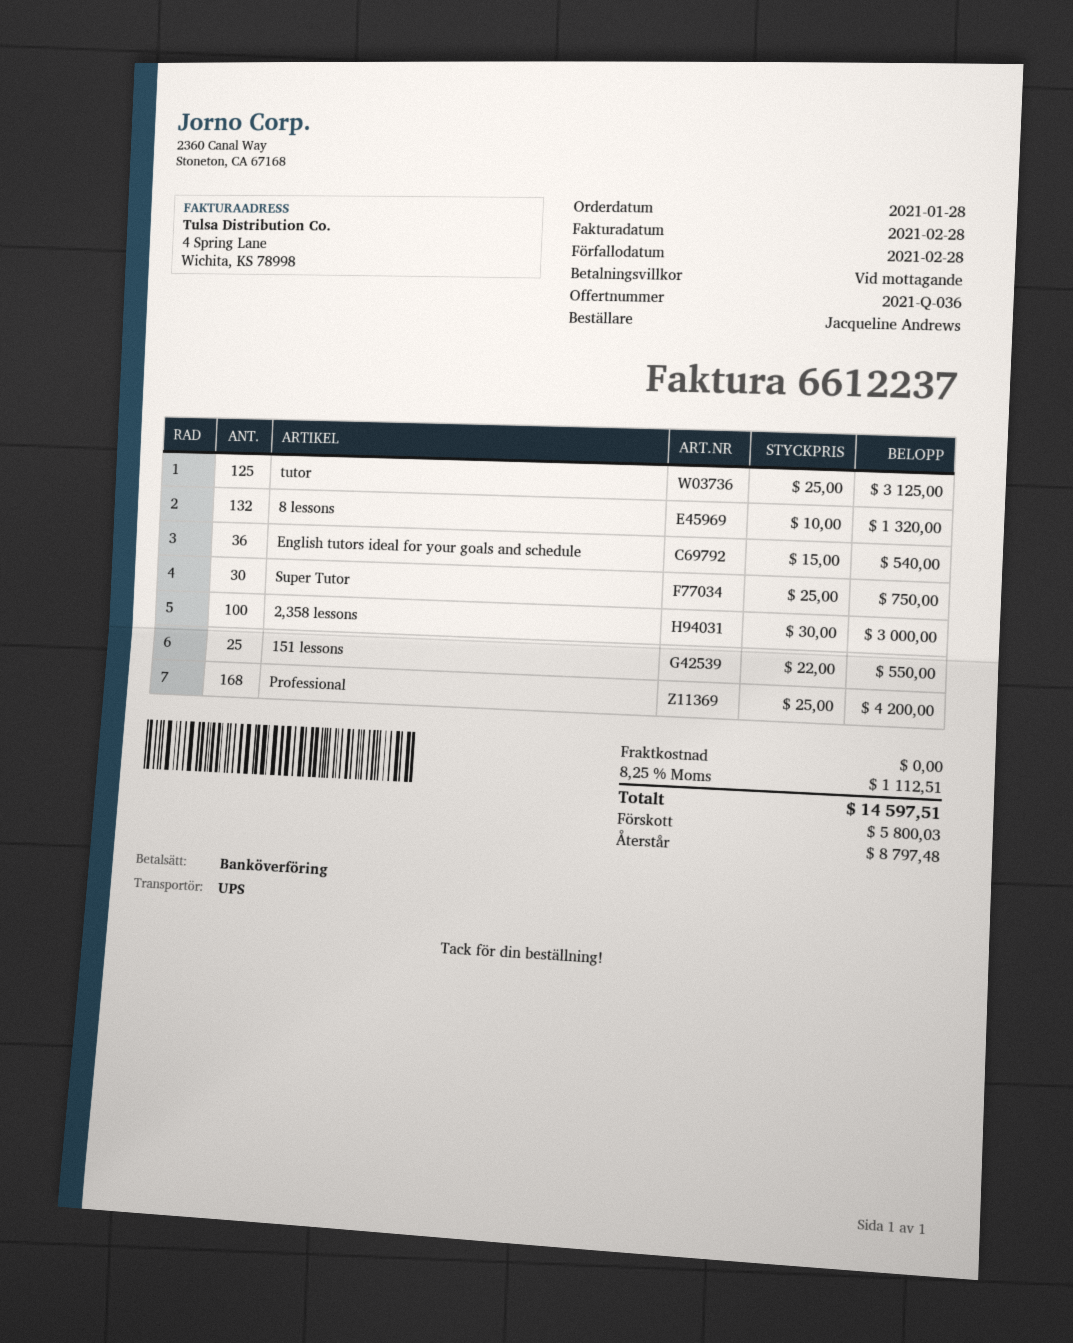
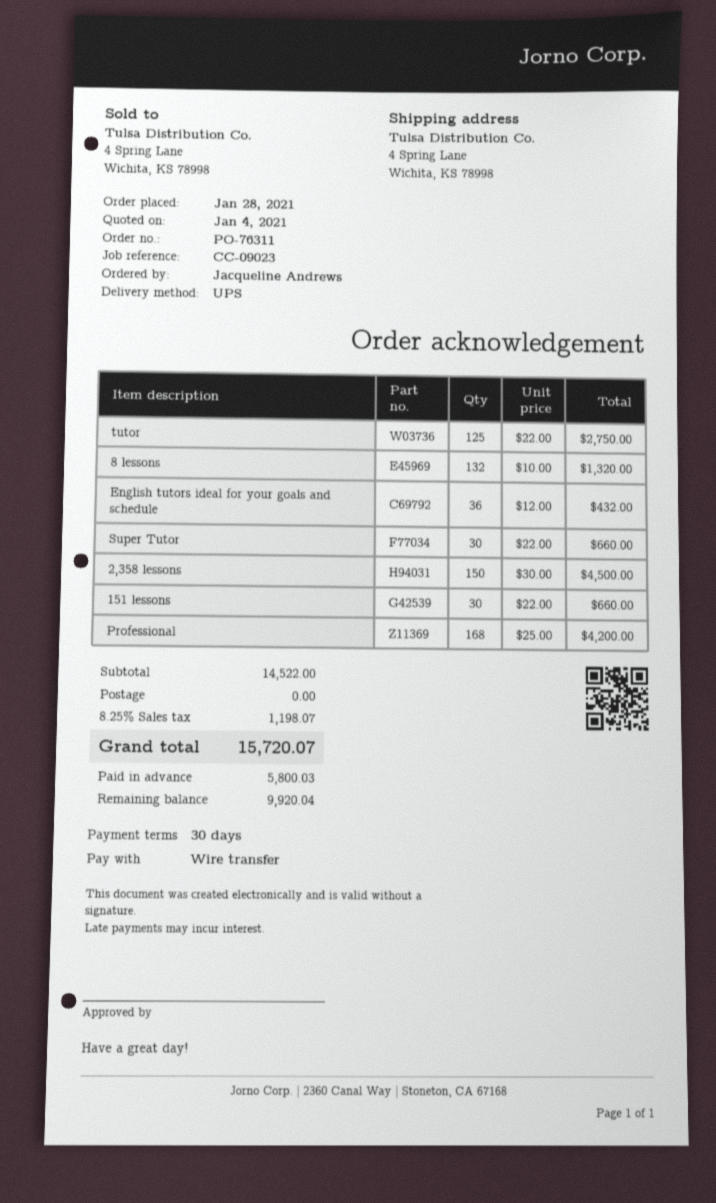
payment terms: on receipt -> 30 days
tutor: 125 x 25.00 = 3125.00 -> 125 x 22.00 = 2750.00
English tutors ideal for your goals and schedule: 36 x 15.00 = 540.00 -> 36 x 12.00 = 432.00
Super Tutor: 30 x 25.00 = 750.00 -> 30 x 22.00 = 660.00
2,358 lessons: 100 x 30.00 = 3000.00 -> 150 x 30.00 = 4500.00
151 lessons: 25 x 22.00 = 550.00 -> 30 x 22.00 = 660.00
tax: 8.25% = 1112.51 -> 8.25% = 1198.07
total: 14597.51 -> 15720.07
balance: 8797.48 -> 9920.04

